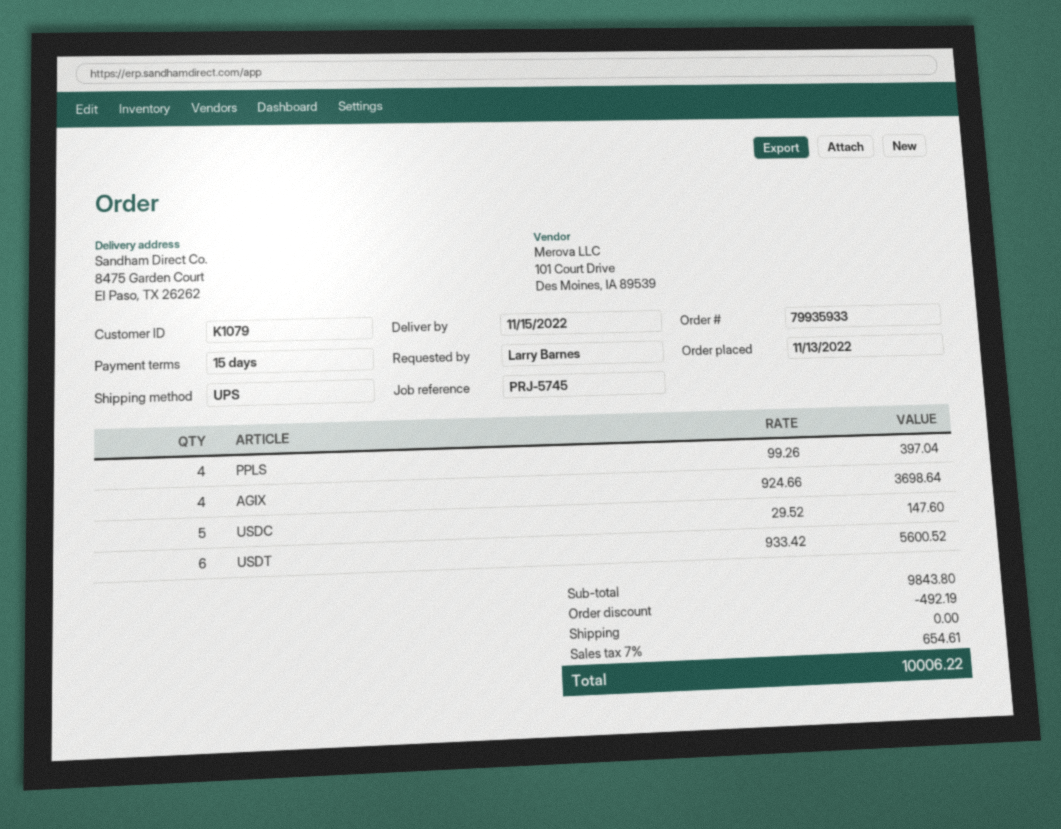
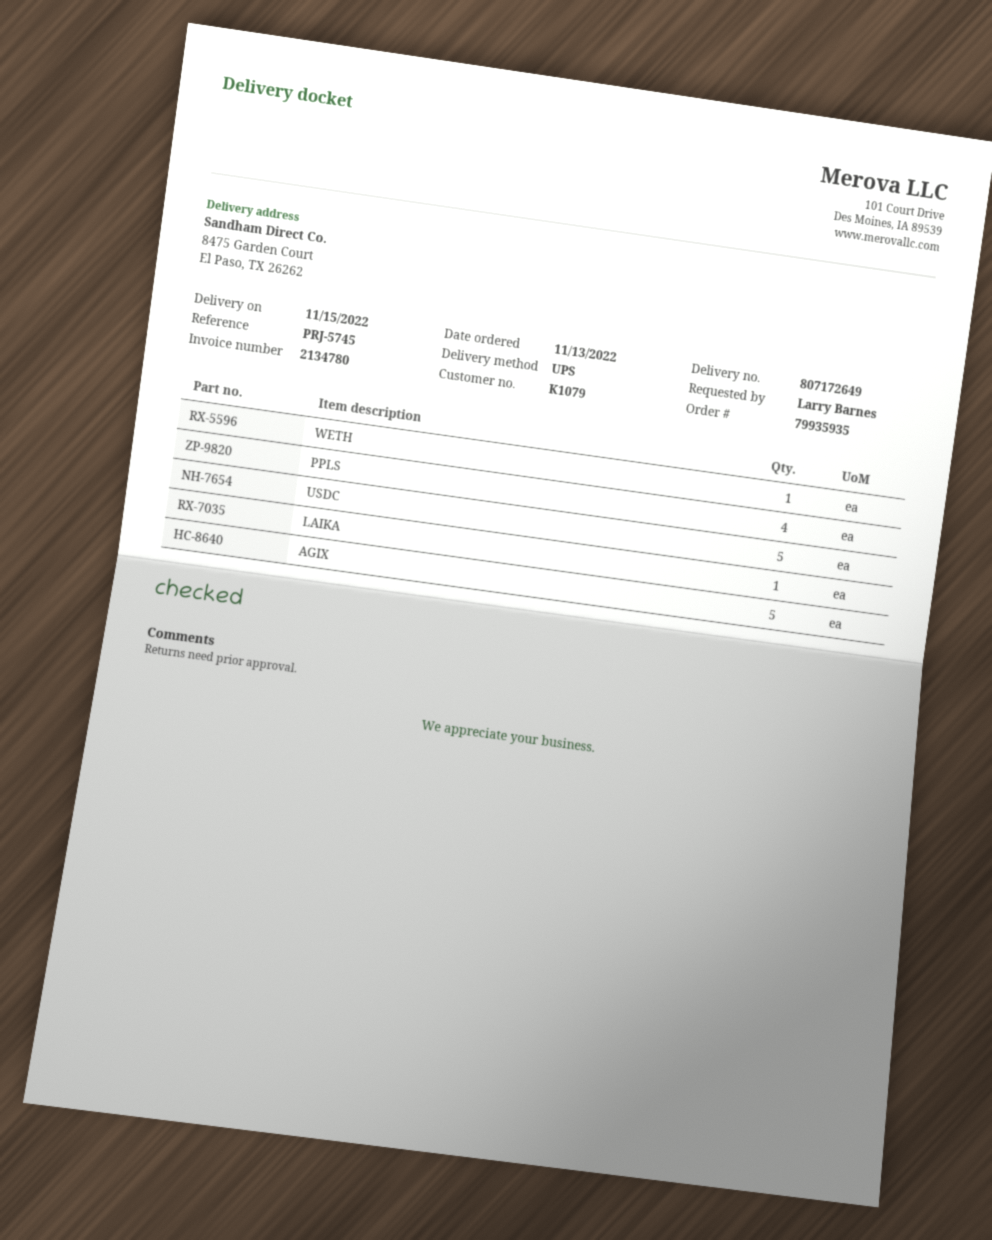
order number: 79935933 -> 79935935
AGIX: 4 -> 5
USDT: 6 -> none
WETH: none -> 1
LAIKA: none -> 1

